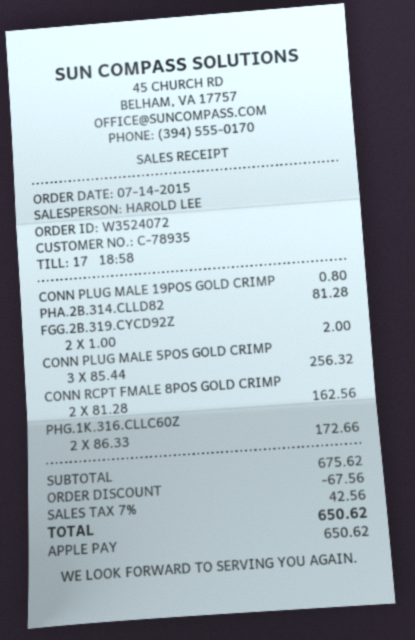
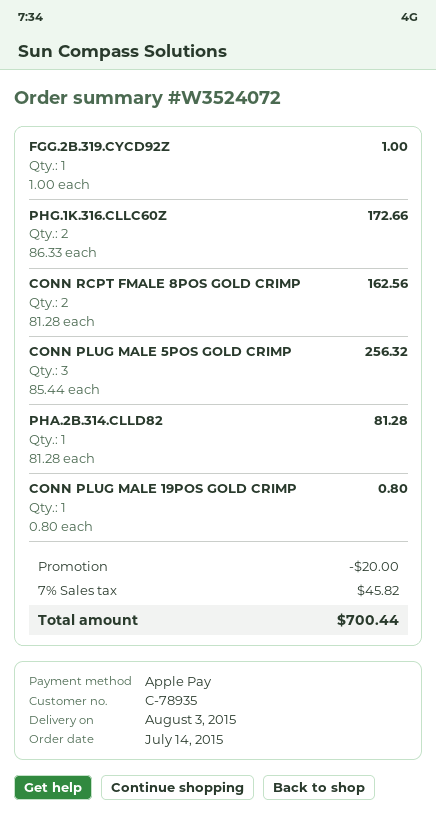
FGG.2B.319.CYCD92Z: 2 x 1.00 = 2.00 -> 1 x 1.00 = 1.00
discount: 67.56 -> 20.00
tax: 7% = 42.56 -> 7% = 45.82
total: 650.62 -> 700.44

